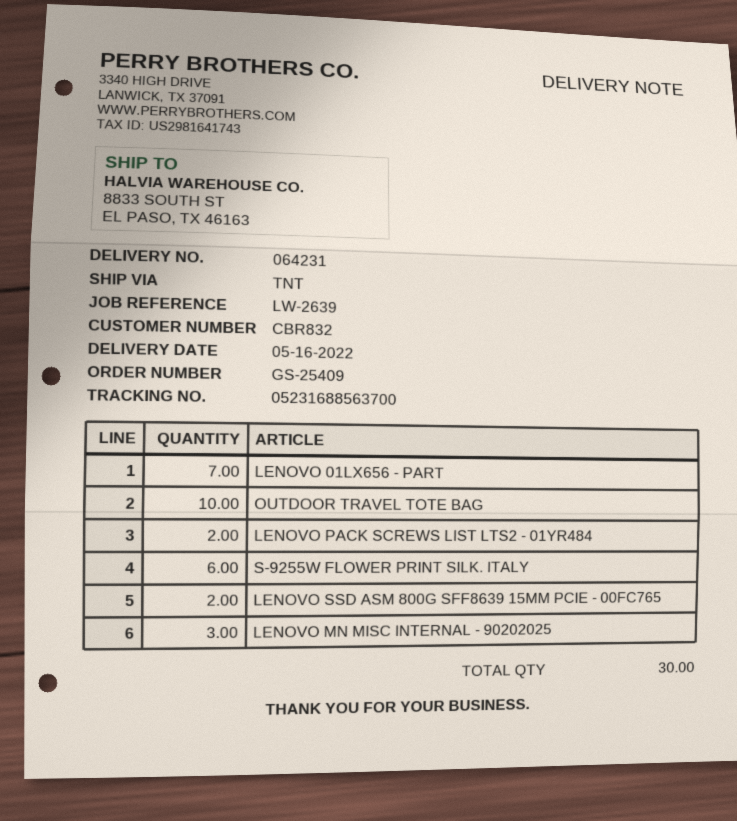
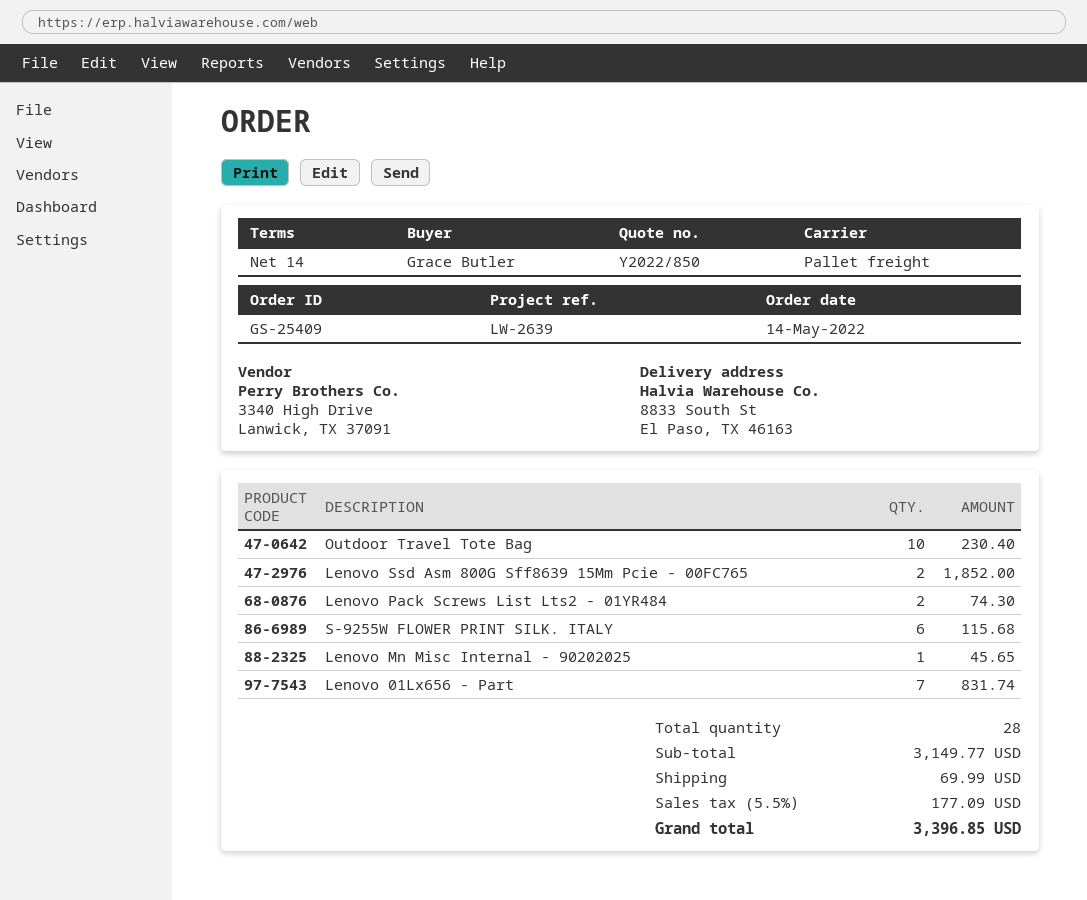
shipping method: TNT -> pallet freight
LENOVO MN MISC INTERNAL - 90202025: 3 -> 1
total quantity: 30 -> 28

